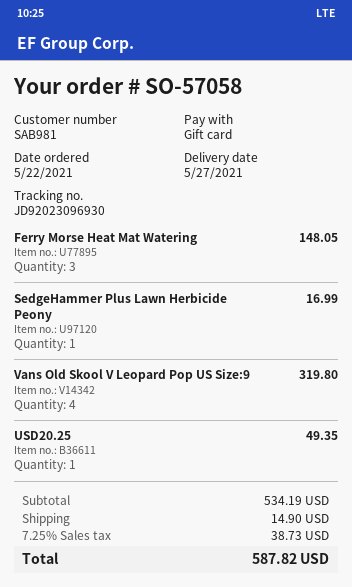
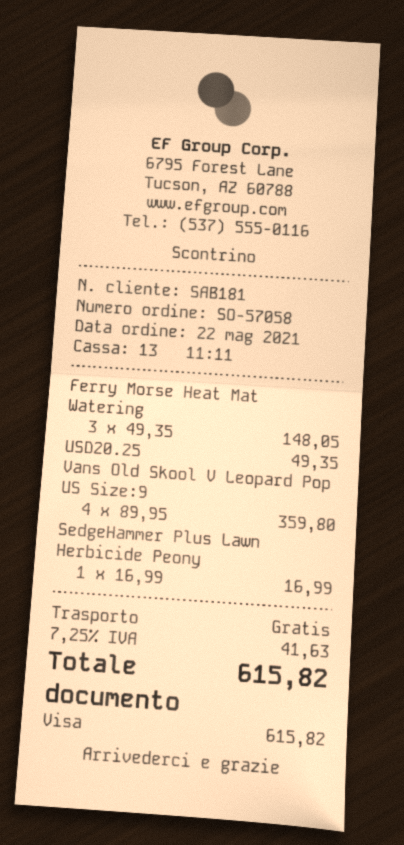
customer number: SAB981 -> SAB181
payment method: gift card -> Visa
Vans Old Skool V Leopard Pop US Size:9: 4 for 319.80 -> 4 for 359.80
shipping: 14.90 -> 0.00
tax: 7.25% = 38.73 -> 7.25% = 41.63
total: 587.82 -> 615.82

